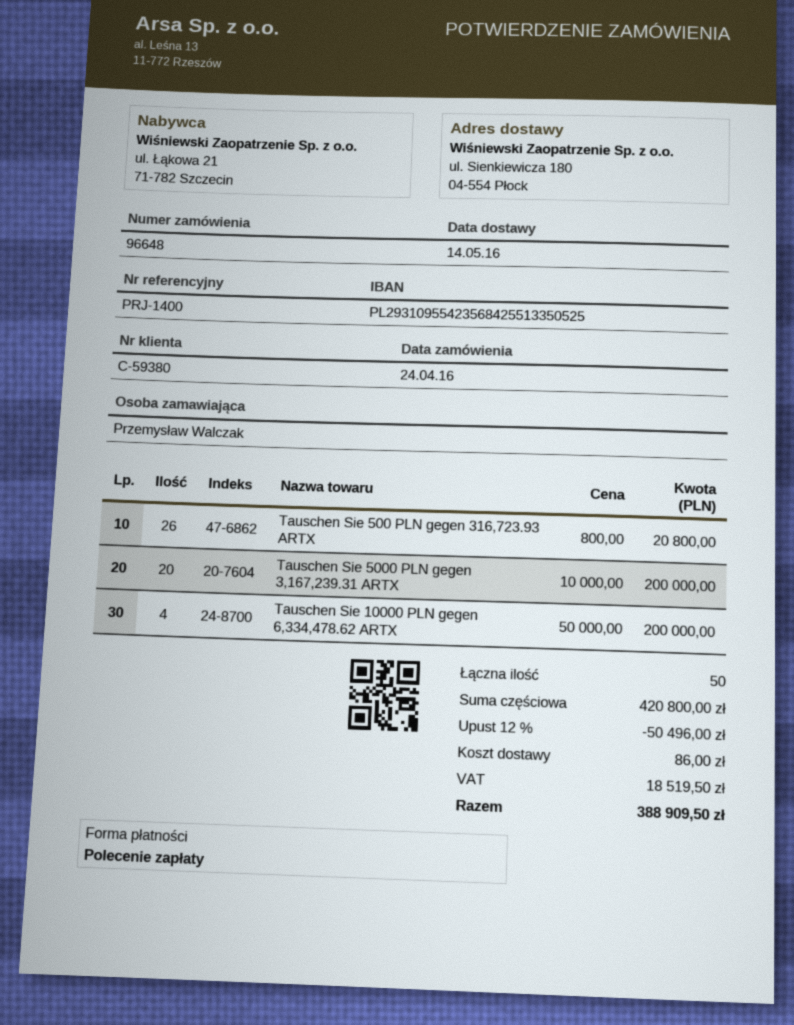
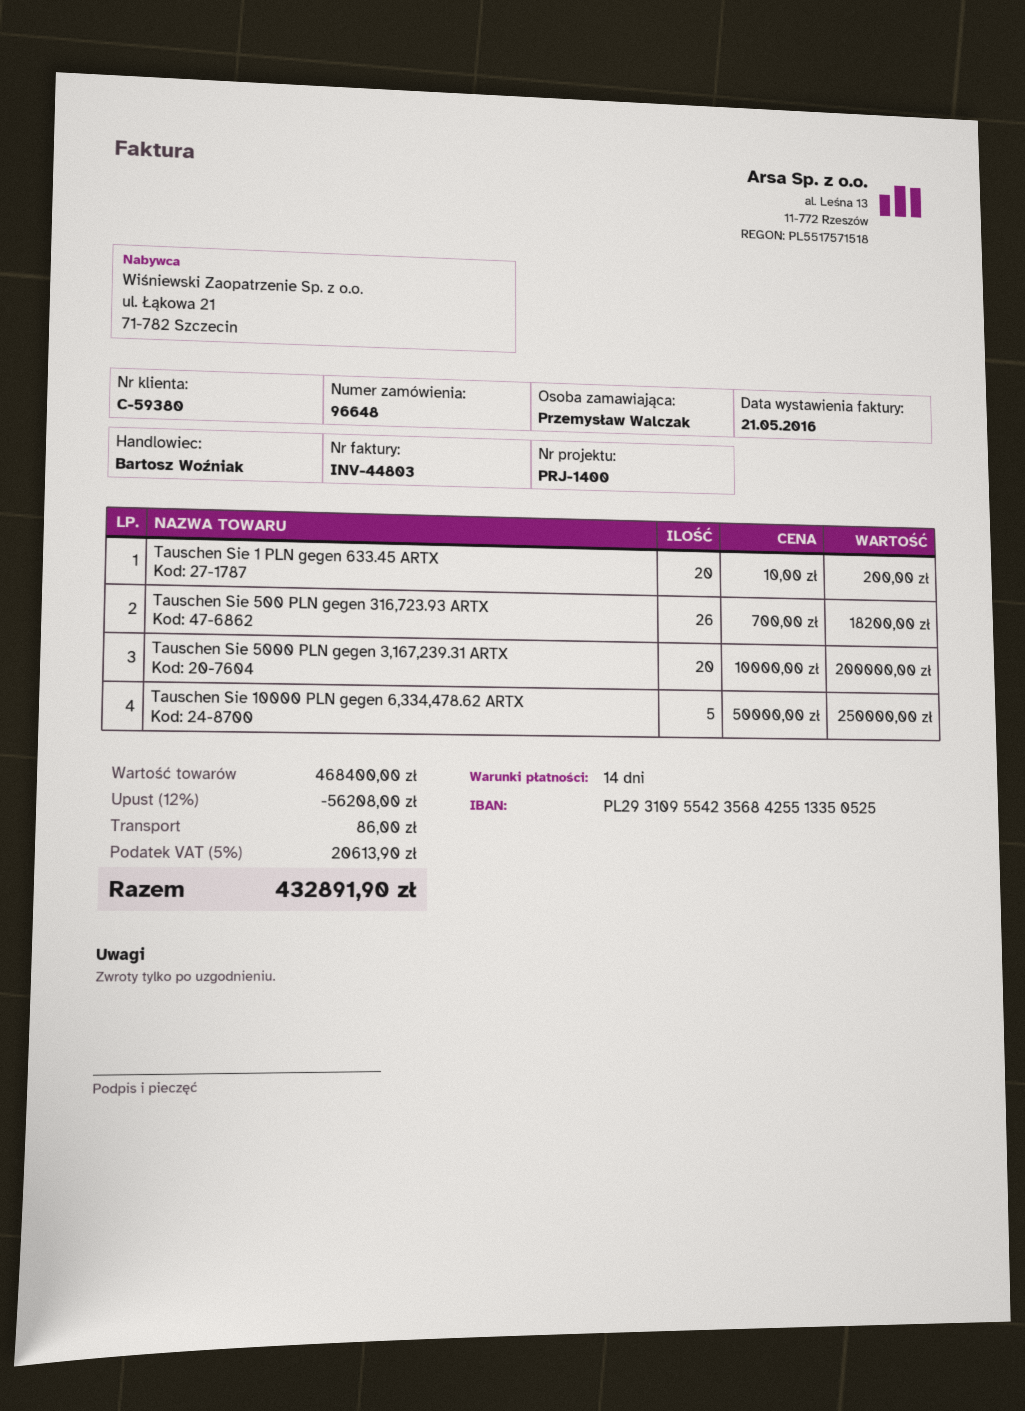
Tauschen Sie 500 PLN gegen 316,723.93 ARTX: 26 x 800.00 = 20800.00 -> 26 x 700.00 = 18200.00
Tauschen Sie 10000 PLN gegen 6,334,478.62 ARTX: 4 x 50000.00 = 200000.00 -> 5 x 50000.00 = 250000.00
Tauschen Sie 1 PLN gegen 633.45 ARTX: none -> 20 x 10.00 = 200.00
subtotal: 420800.00 -> 468400.00
discount: 12% = 50496.00 -> 12% = 56208.00
tax: 18519.50 -> 20613.90
total: 388909.50 -> 432891.90

